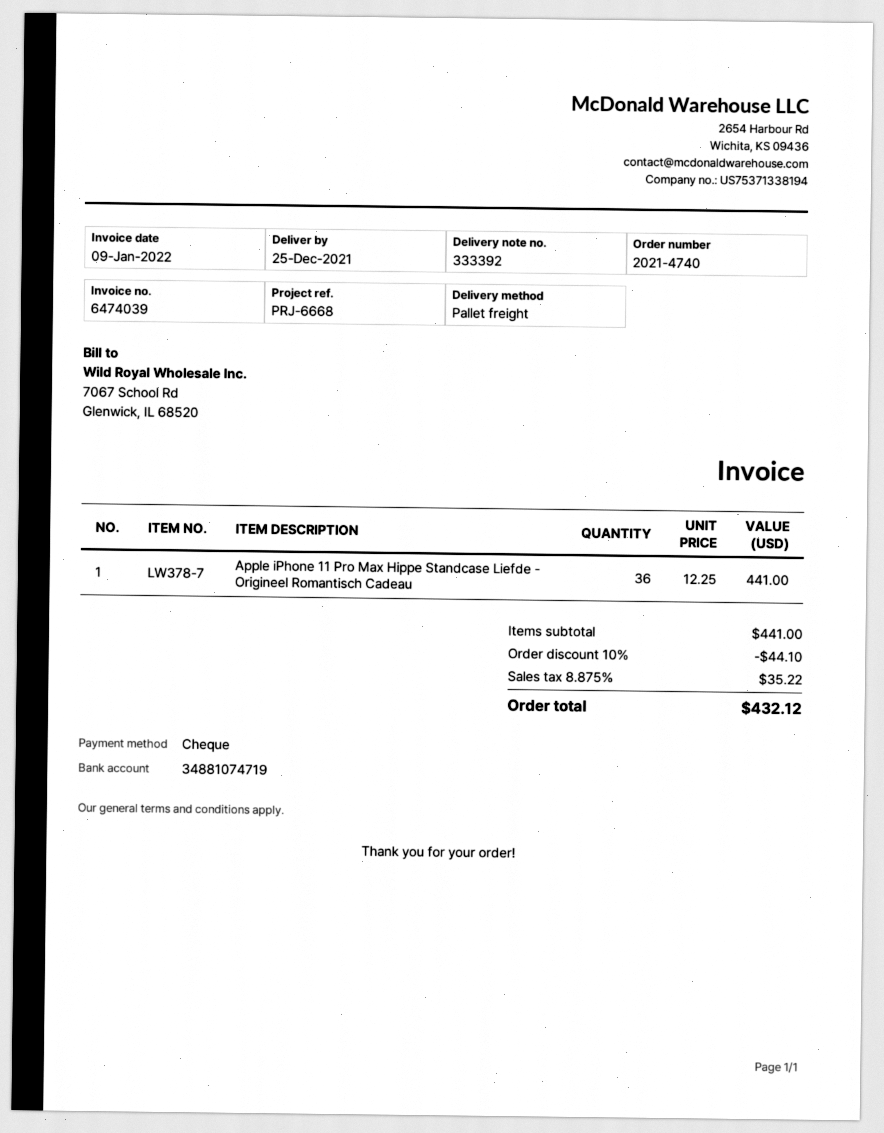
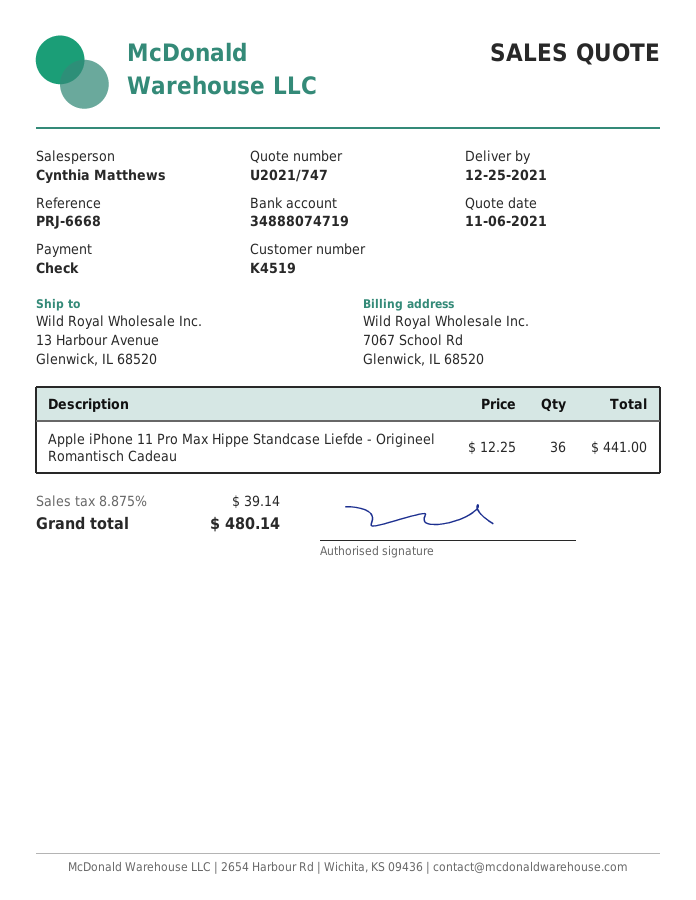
bank account: 34881074719 -> 34888074719
discount: 10% = 44.10 -> none
tax: 8.875% = 35.22 -> 8.875% = 39.14
total: 432.12 -> 480.14

